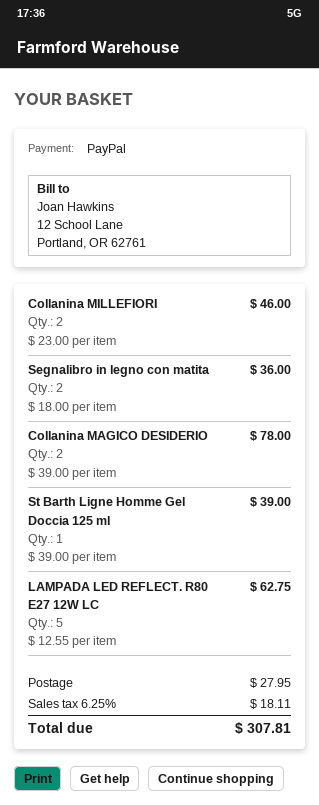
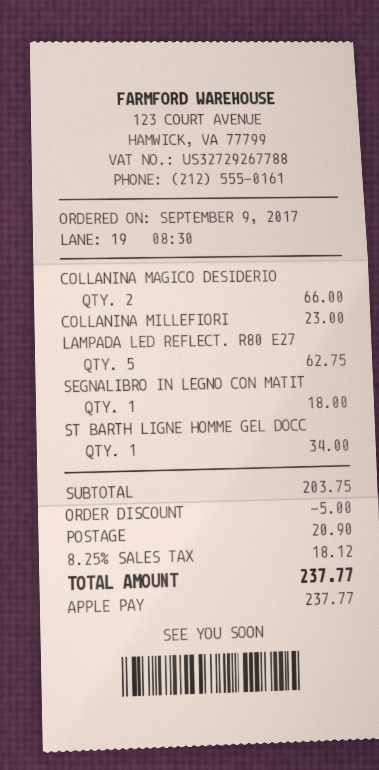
payment method: PayPal -> Apple Pay
Collanina MILLEFIORI: 2 for 46.00 -> 1 for 23.00
Segnalibro in legno con matita: 2 for 36.00 -> 1 for 18.00
Collanina MAGICO DESIDERIO: 2 for 78.00 -> 2 for 66.00
St Barth Ligne Homme Gel Doccia 125 ml: 1 for 39.00 -> 1 for 34.00
discount: none -> 5.00
shipping: 27.95 -> 20.90
tax: 6.25% = 18.11 -> 8.25% = 18.12
total: 307.81 -> 237.77

